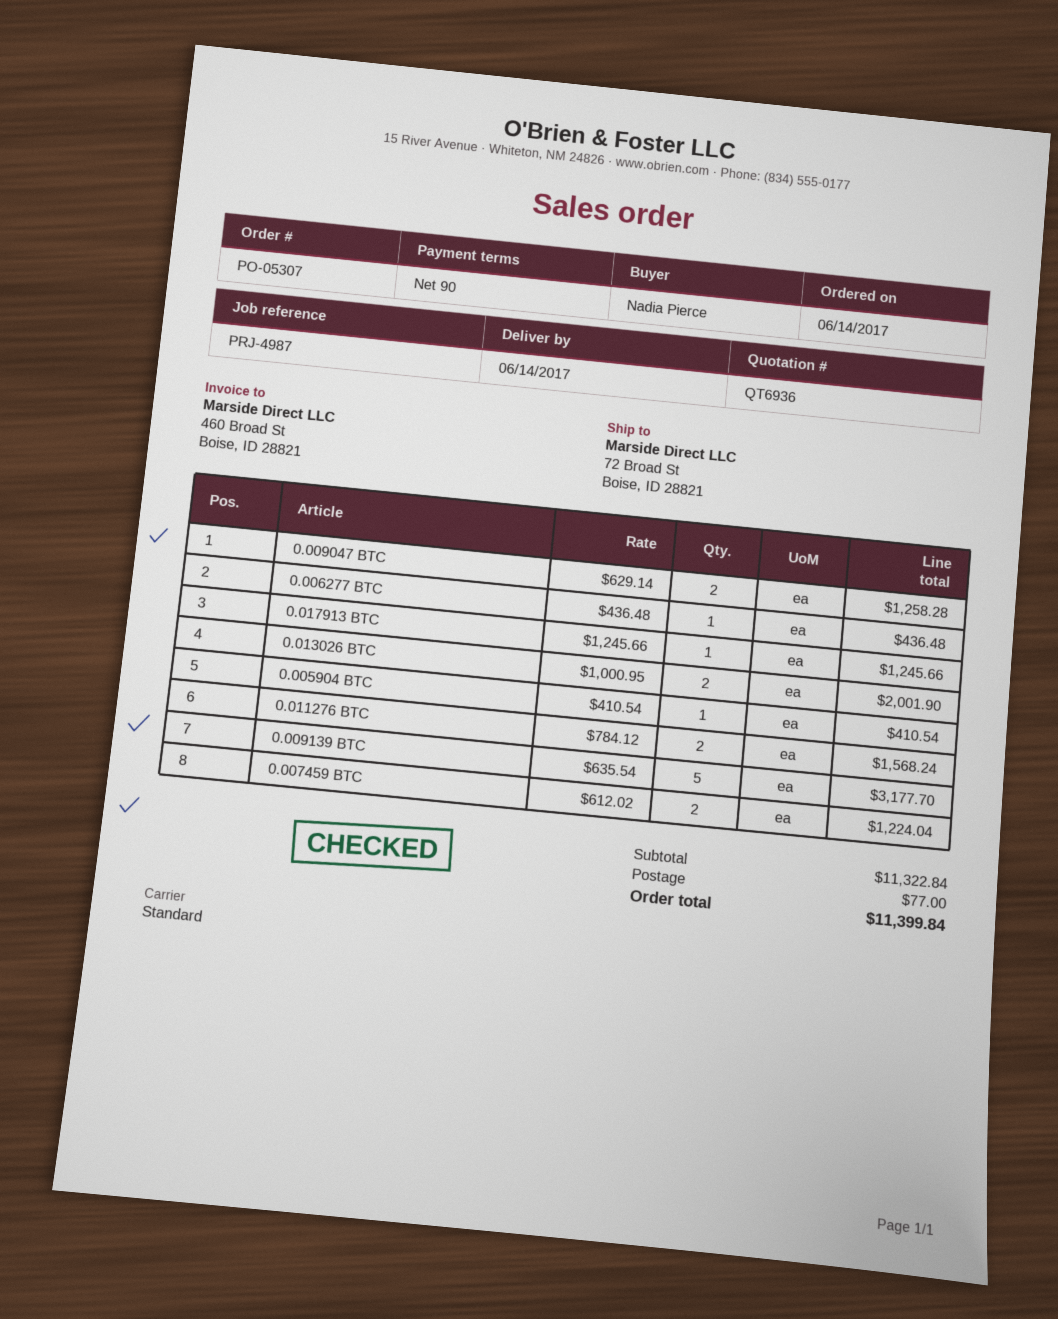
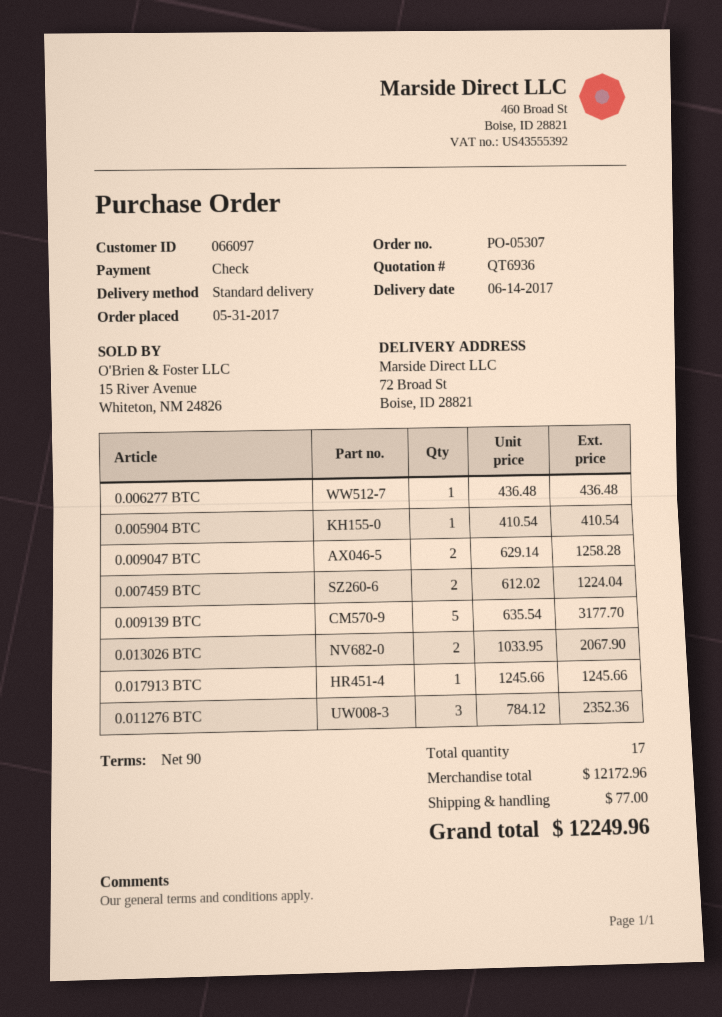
order date: 2017-06-14 -> 2017-05-31
0.013026 BTC: 2 x 1000.95 = 2001.90 -> 2 x 1033.95 = 2067.90
0.011276 BTC: 2 x 784.12 = 1568.24 -> 3 x 784.12 = 2352.36
subtotal: 11322.84 -> 12172.96
total: 11399.84 -> 12249.96

